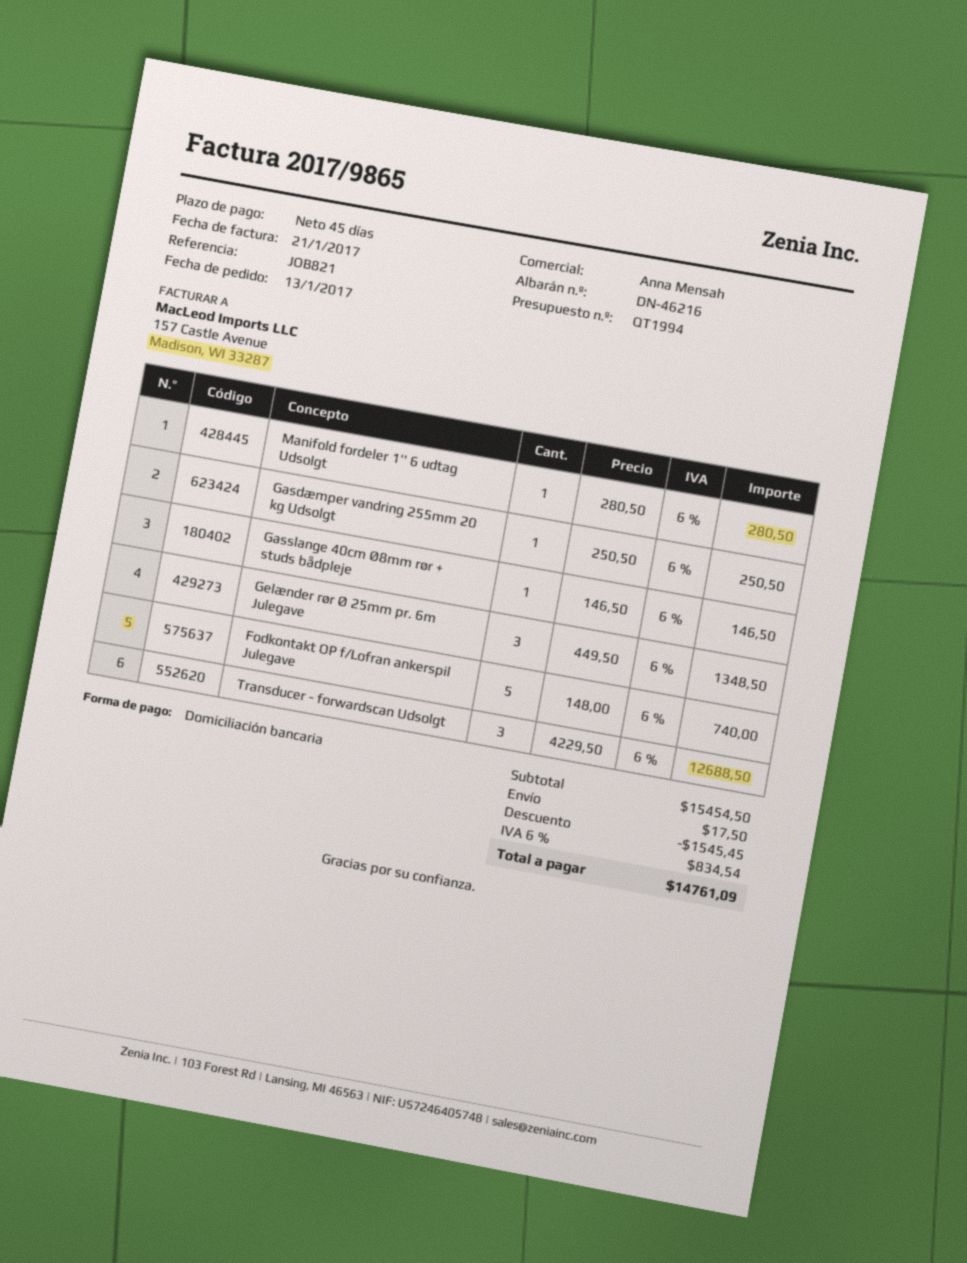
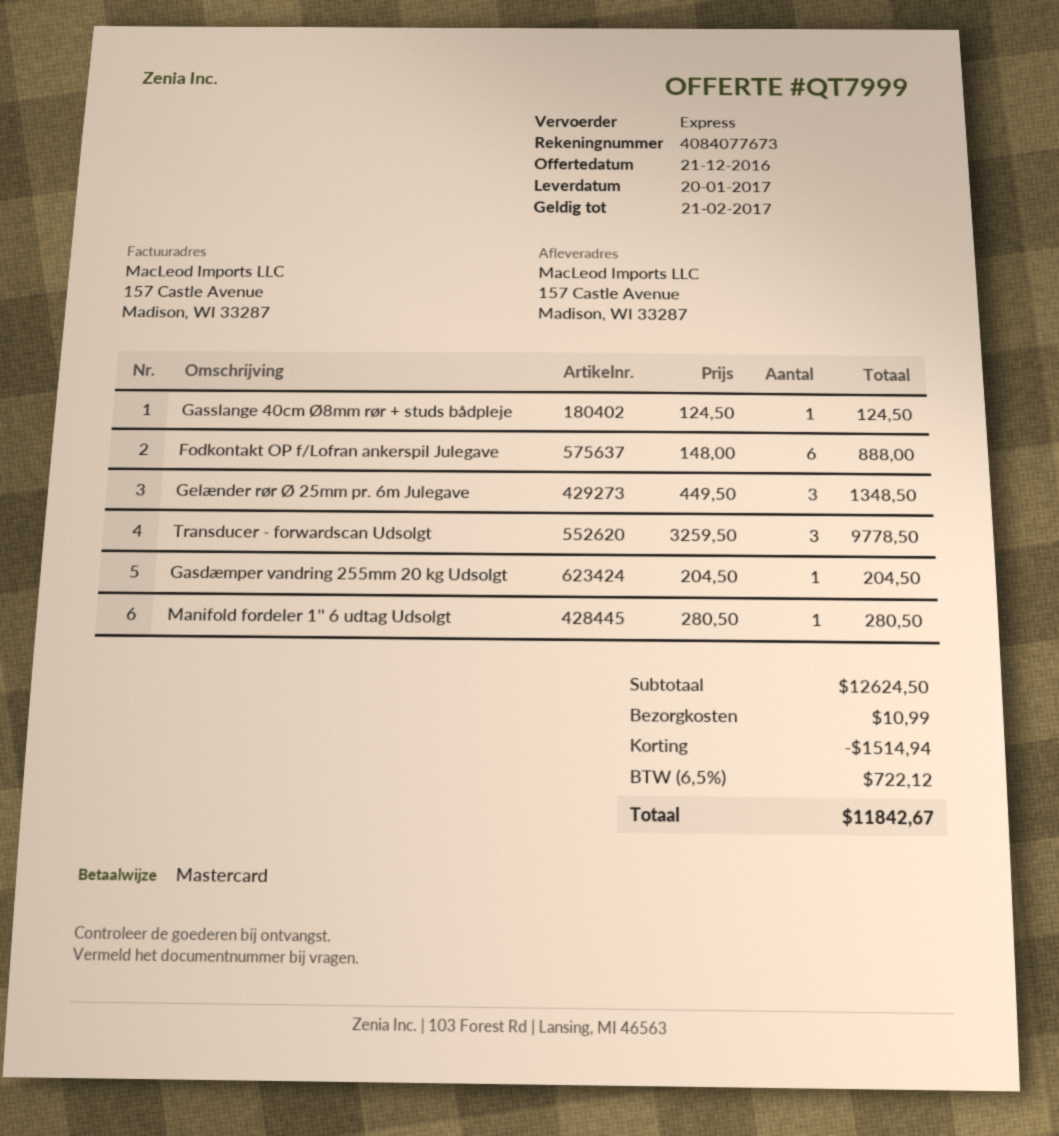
quote number: QT1994 -> QT7999
payment method: direct debit -> Mastercard
Gasdæmper vandring 255mm 20 kg Udsolgt: 1 x 250.50 = 250.50 -> 1 x 204.50 = 204.50
Gasslange 40cm Ø8mm rør + studs bådpleje: 1 x 146.50 = 146.50 -> 1 x 124.50 = 124.50
Fodkontakt OP f/Lofran ankerspil Julegave: 5 x 148.00 = 740.00 -> 6 x 148.00 = 888.00
Transducer - forwardscan Udsolgt: 3 x 4229.50 = 12688.50 -> 3 x 3259.50 = 9778.50
subtotal: 15454.50 -> 12624.50
discount: 1545.45 -> 1514.94
shipping: 17.50 -> 10.99
tax: 6% = 834.54 -> 6.5% = 722.12
total: 14761.09 -> 11842.67

